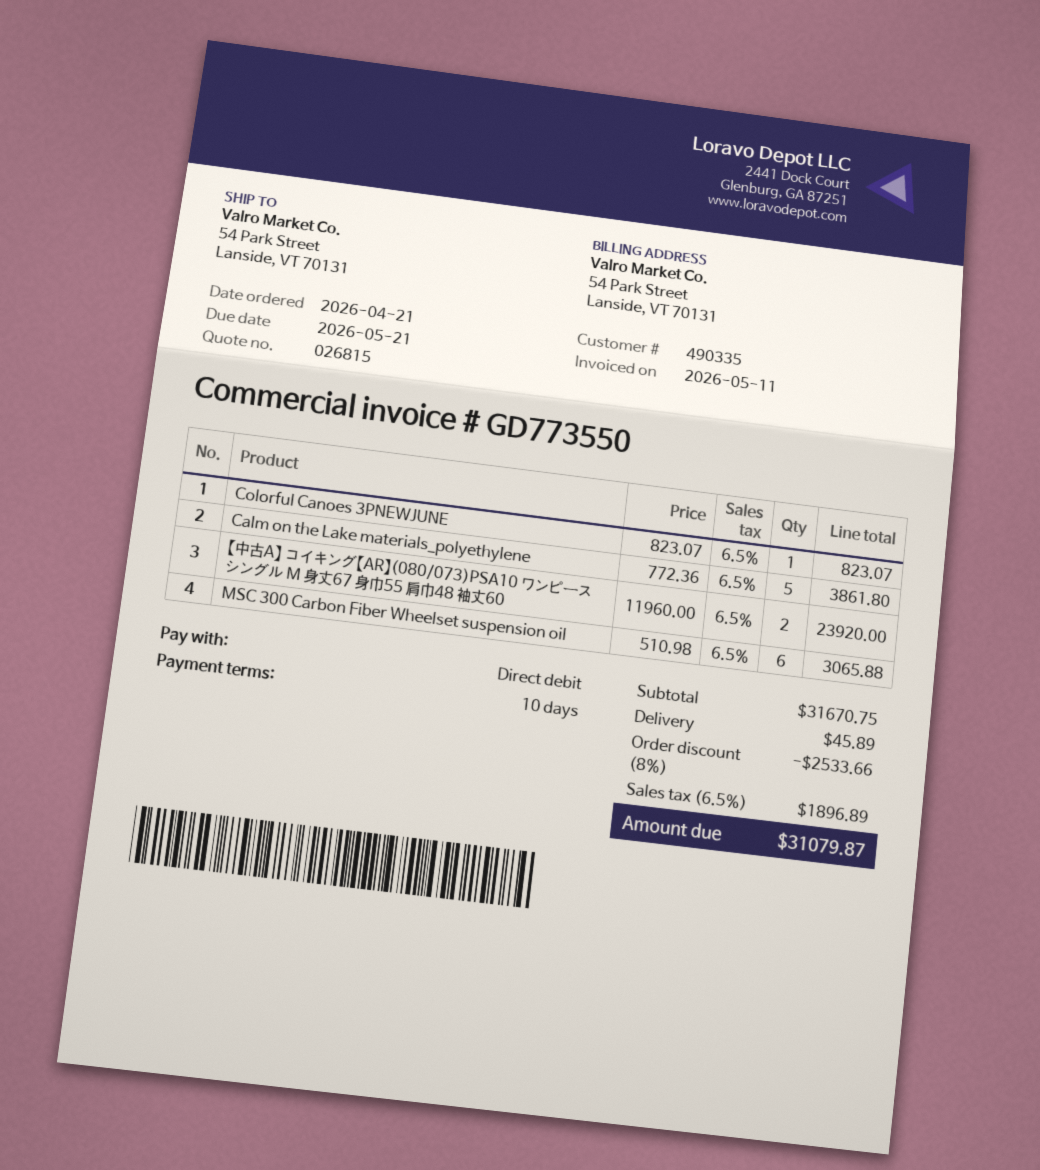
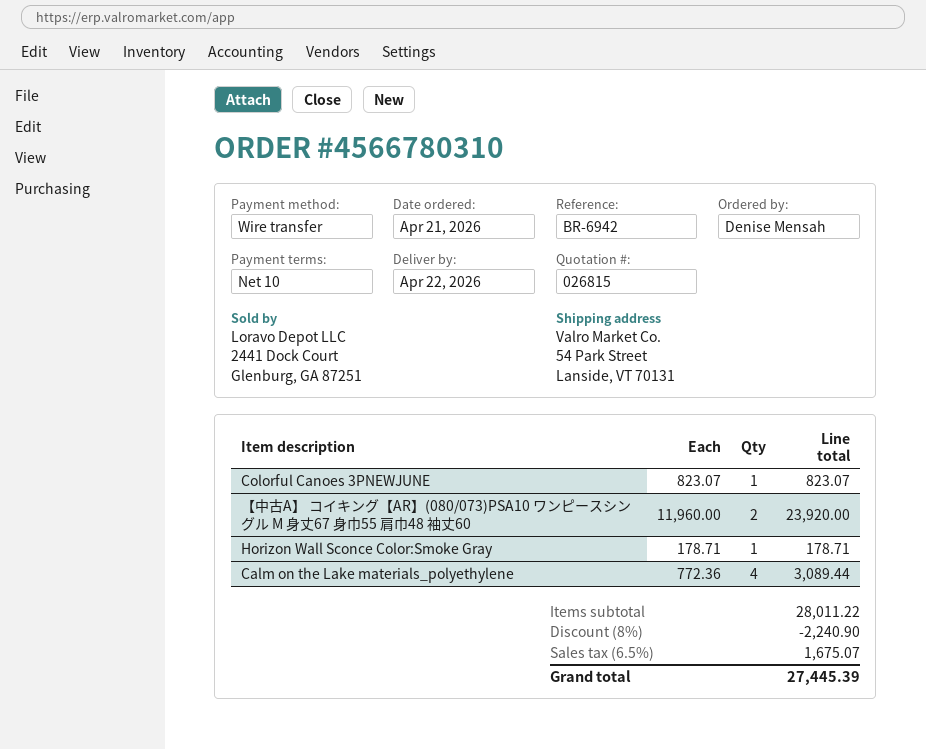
payment method: direct debit -> bank transfer
Calm on the Lake materials_polyethylene: 5 x 772.36 = 3861.80 -> 4 x 772.36 = 3089.44
MSC 300 Carbon Fiber Wheelset suspension oil: 6 x 510.98 = 3065.88 -> none
Horizon Wall Sconce Color:Smoke Gray: none -> 1 x 178.71 = 178.71
subtotal: 31670.75 -> 28011.22
discount: 8% = 2533.66 -> 8% = 2240.90
shipping: 45.89 -> none
tax: 6.5% = 1896.89 -> 6.5% = 1675.07
total: 31079.87 -> 27445.39

